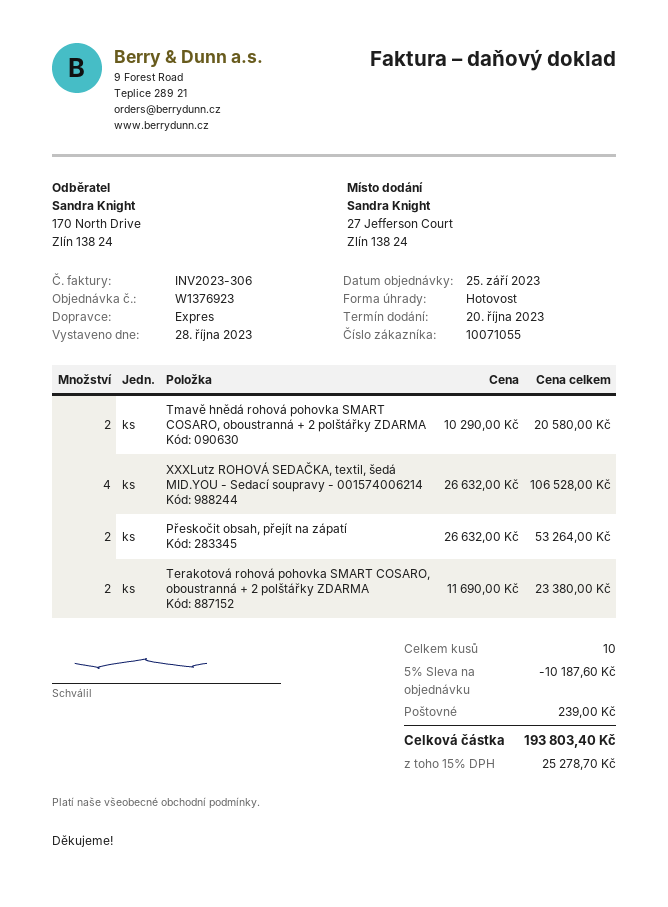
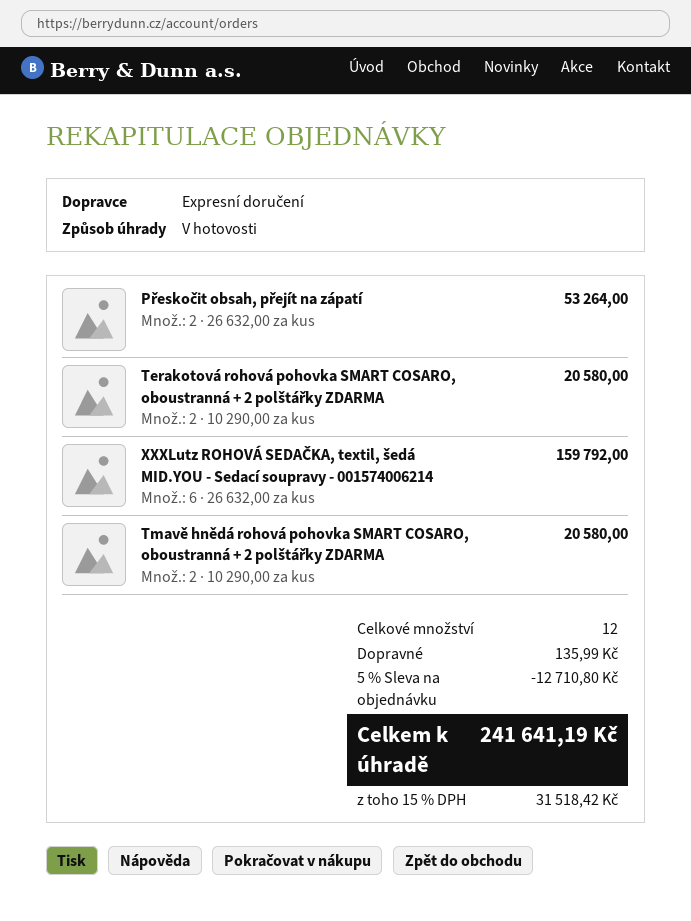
XXXLutz ROHOVÁ SEDAČKA, textil, šedá MID.YOU - Sedací soupravy - 001574006214: 4 x 26632.00 = 106528.00 -> 6 x 26632.00 = 159792.00
Terakotová rohová pohovka SMART COSARO, oboustranná + 2 polštářky ZDARMA: 2 x 11690.00 = 23380.00 -> 2 x 10290.00 = 20580.00
total quantity: 10 -> 12
discount: 5% = 10187.60 -> 5% = 12710.80
shipping: 239.00 -> 135.99
tax: 15% = 25278.70 -> 15% = 31518.42
total: 193803.40 -> 241641.19

